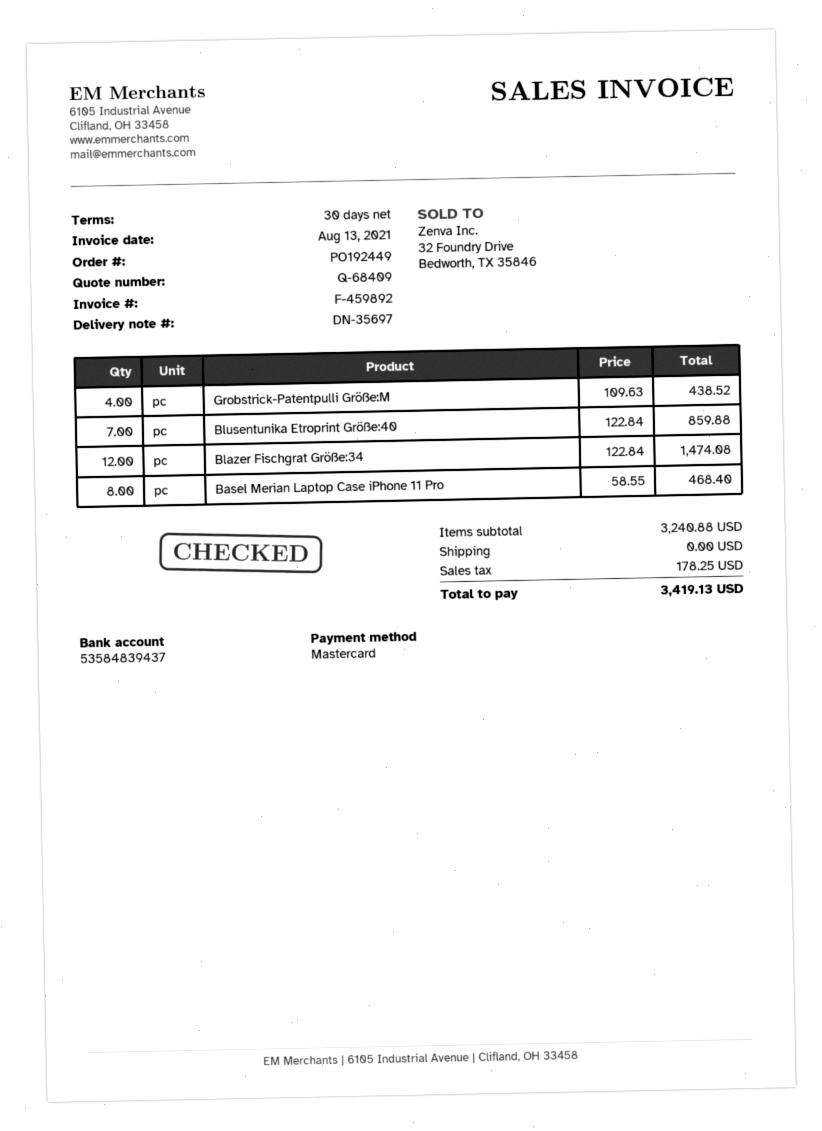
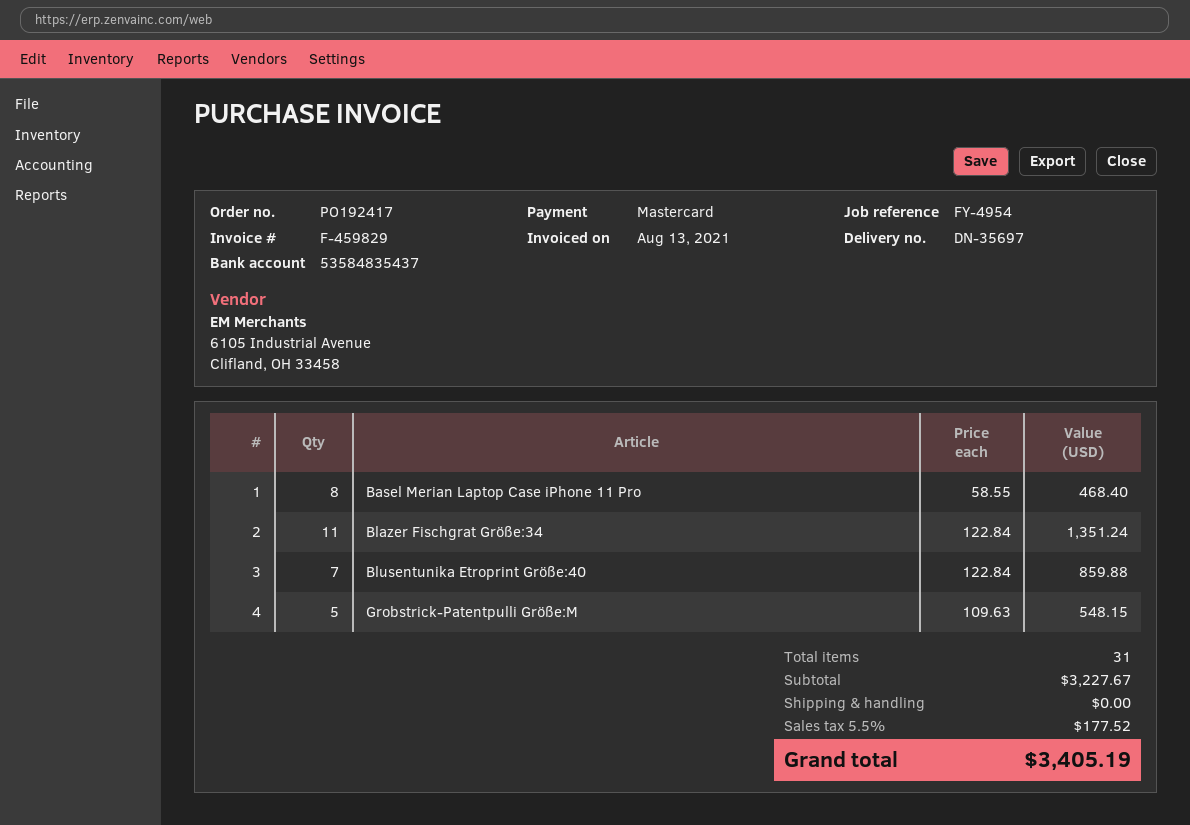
order number: PO192449 -> PO192417
invoice number: F-459892 -> F-459829
bank account: 53584839437 -> 53584835437
Grobstrick-Patentpulli Größe:M: 4 x 109.63 = 438.52 -> 5 x 109.63 = 548.15
Blazer Fischgrat Größe:34: 12 x 122.84 = 1474.08 -> 11 x 122.84 = 1351.24
subtotal: 3240.88 -> 3227.67
tax: 178.25 -> 177.52
total: 3419.13 -> 3405.19

